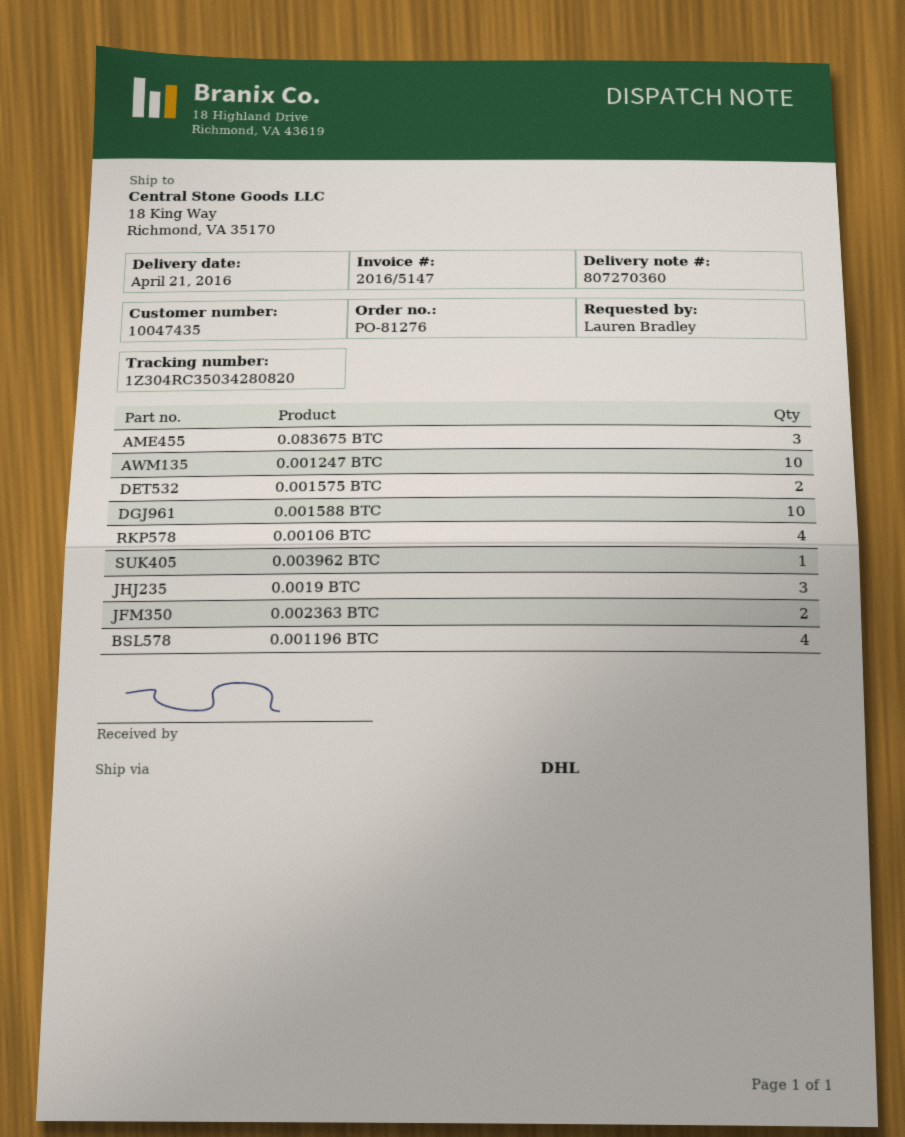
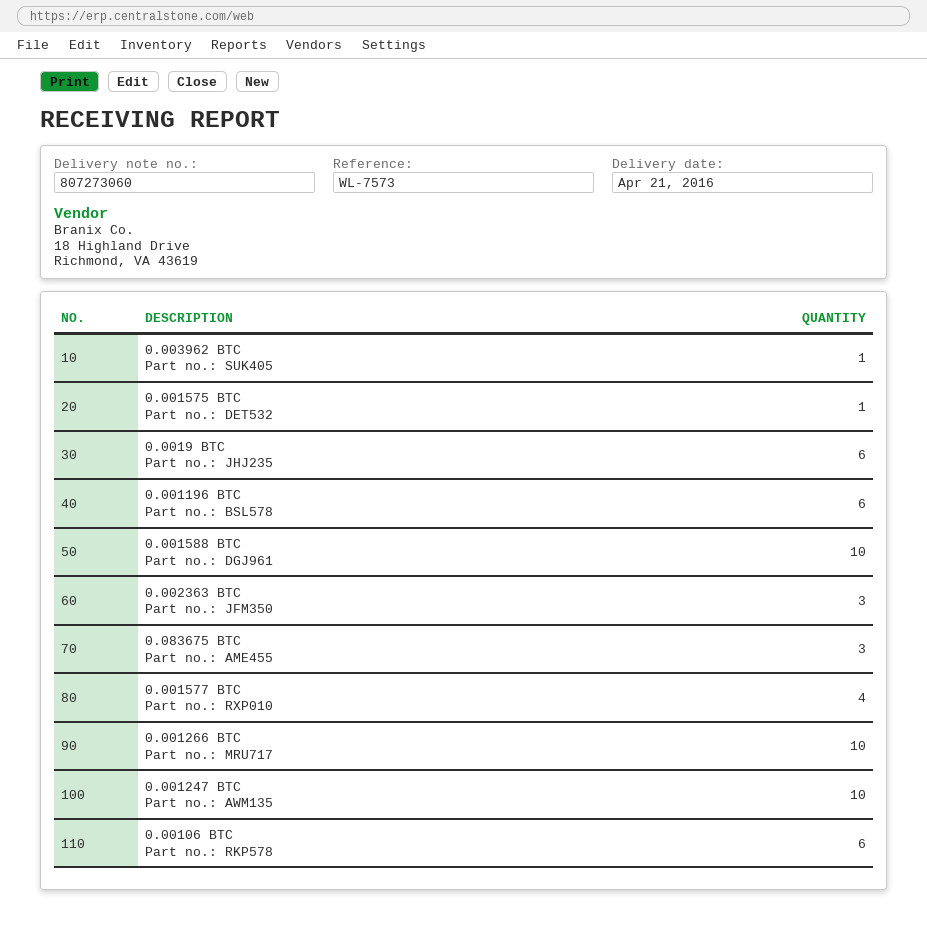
delivery note number: 807270360 -> 807273060
0.001575 BTC: 2 -> 1
0.00106 BTC: 4 -> 6
0.0019 BTC: 3 -> 6
0.002363 BTC: 2 -> 3
0.001196 BTC: 4 -> 6
0.001577 BTC: none -> 4
0.001266 BTC: none -> 10

